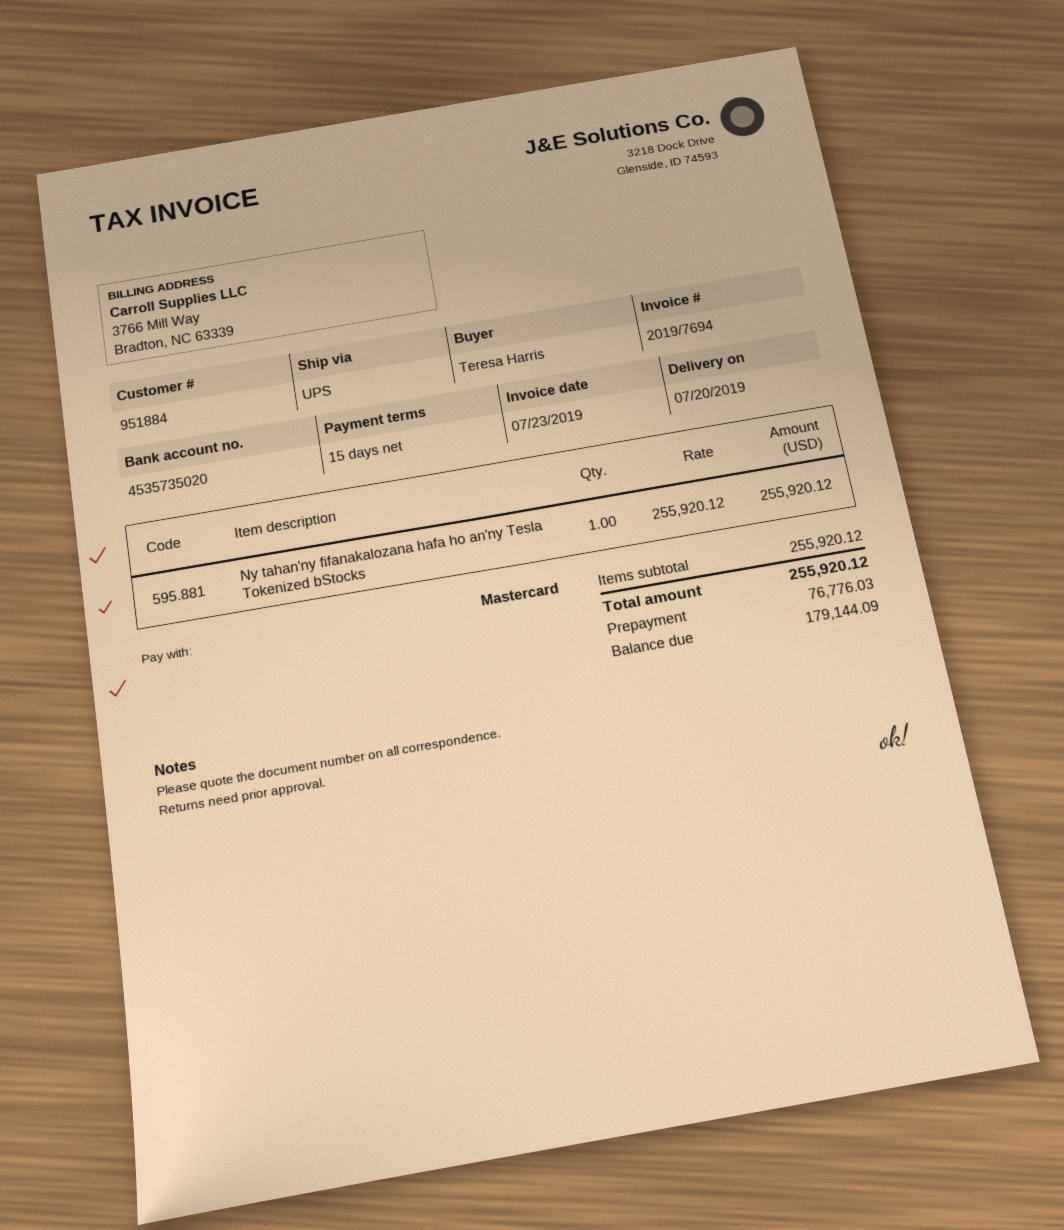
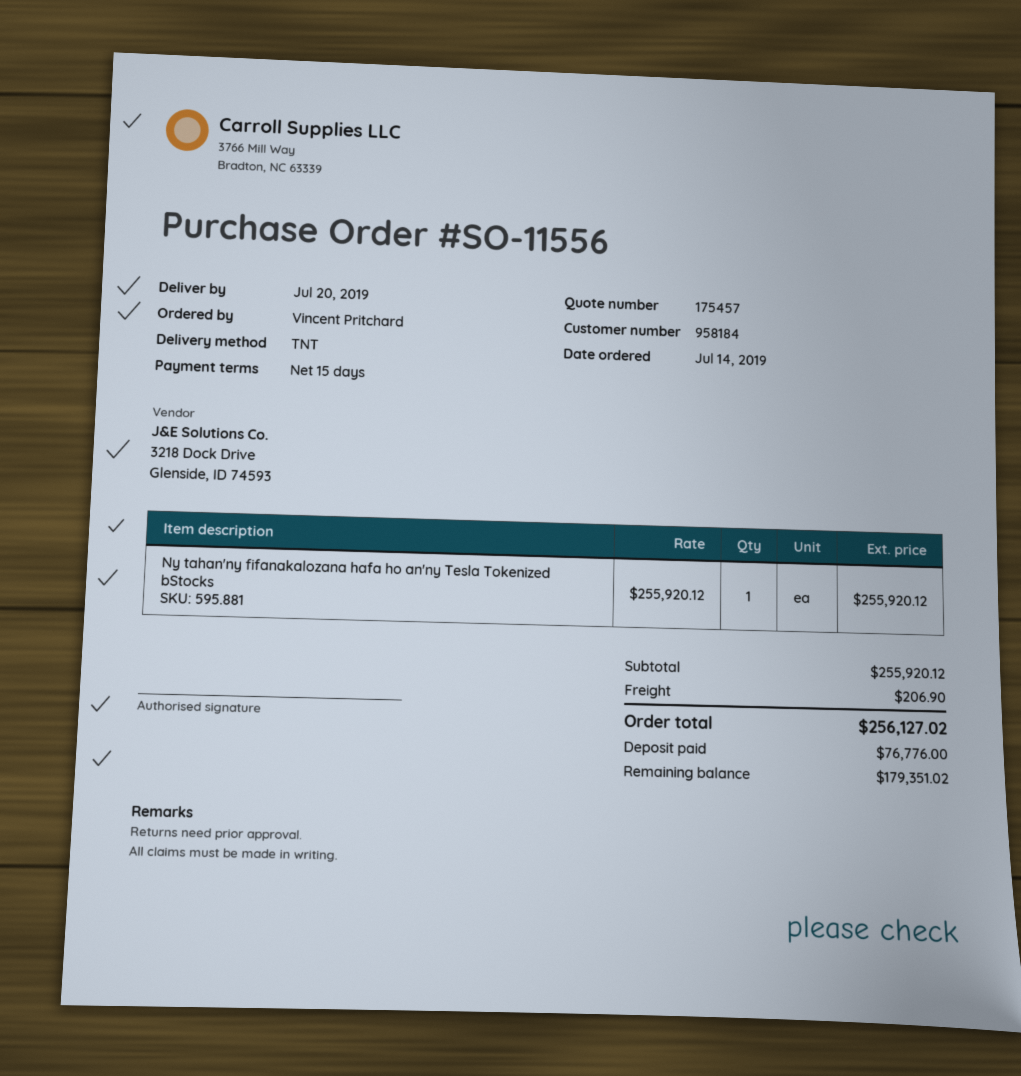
customer number: 951884 -> 958184
ordered by: Teresa Harris -> Vincent Pritchard
shipping method: UPS -> TNT
shipping: none -> 206.90
total: 255920.12 -> 256127.02
deposit: 76776.03 -> 76776.00
balance: 179144.09 -> 179351.02

